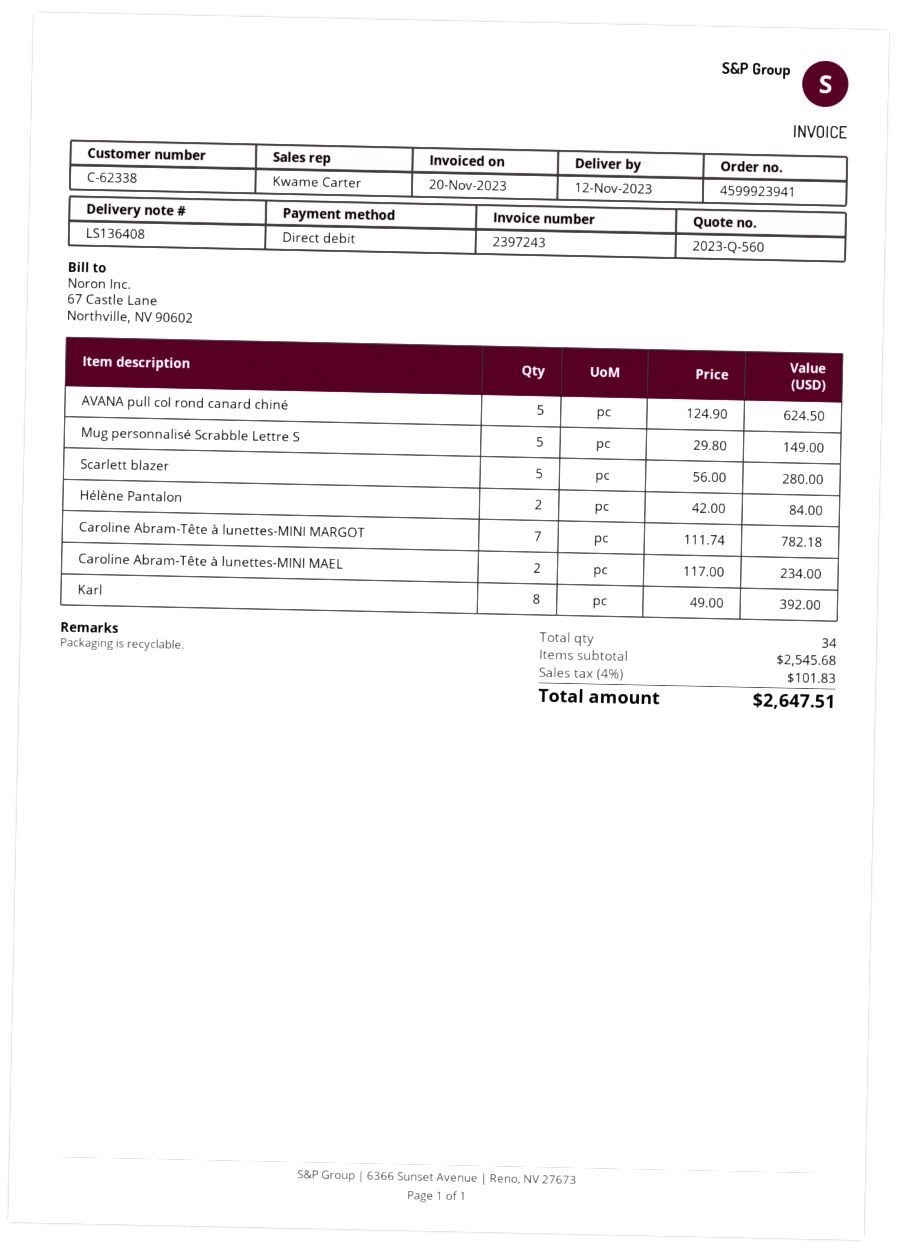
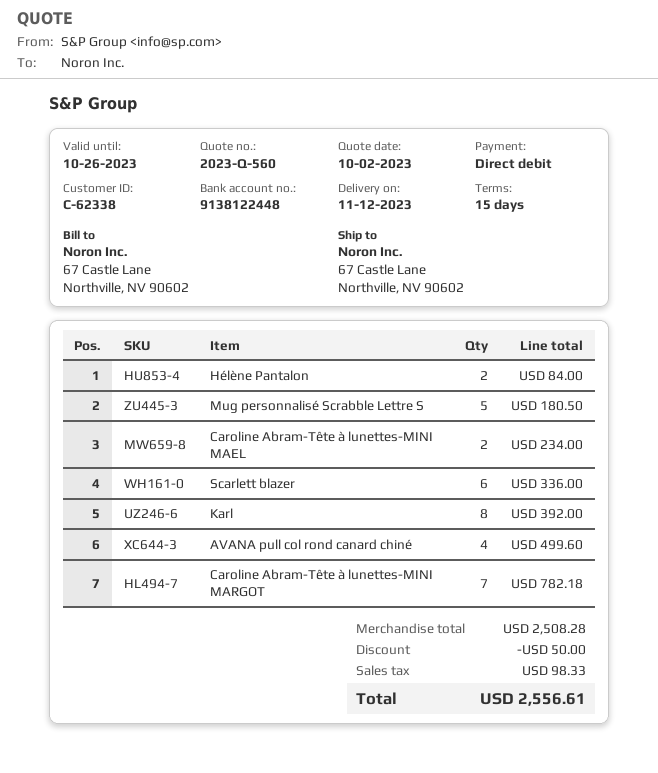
AVANA pull col rond canard chiné: 5 for 624.50 -> 4 for 499.60
Mug personnalisé Scrabble Lettre S: 5 for 149.00 -> 5 for 180.50
Scarlett blazer: 5 for 280.00 -> 6 for 336.00
subtotal: 2545.68 -> 2508.28
discount: none -> 50.00
tax: 101.83 -> 98.33
total: 2647.51 -> 2556.61

